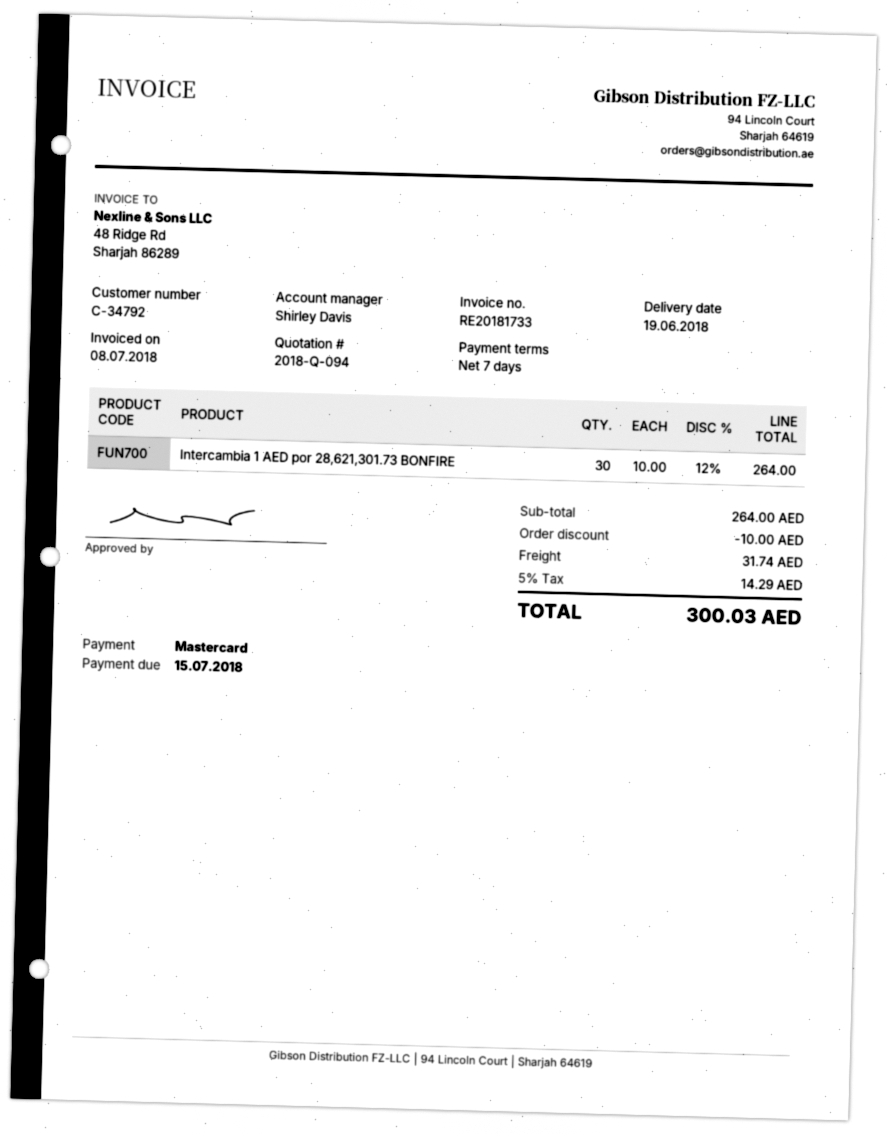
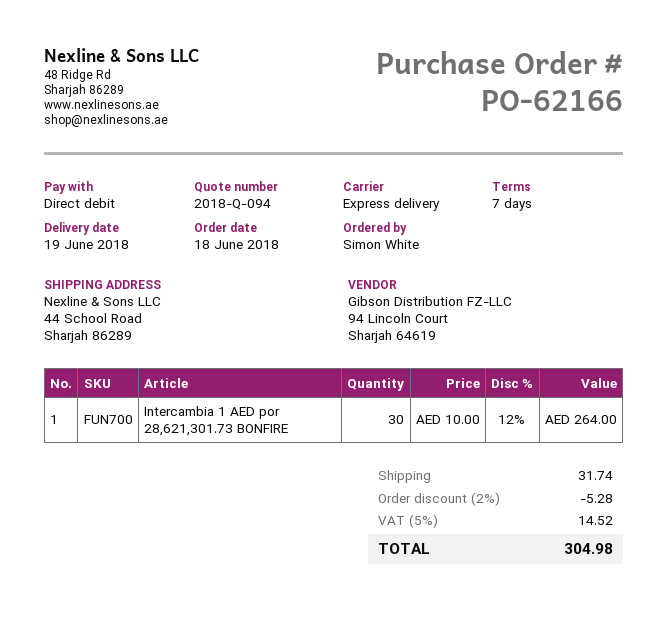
payment method: Mastercard -> direct debit
discount: 10.00 -> 5.28
tax: 5% = 14.29 -> 5% = 14.52
total: 300.03 -> 304.98

